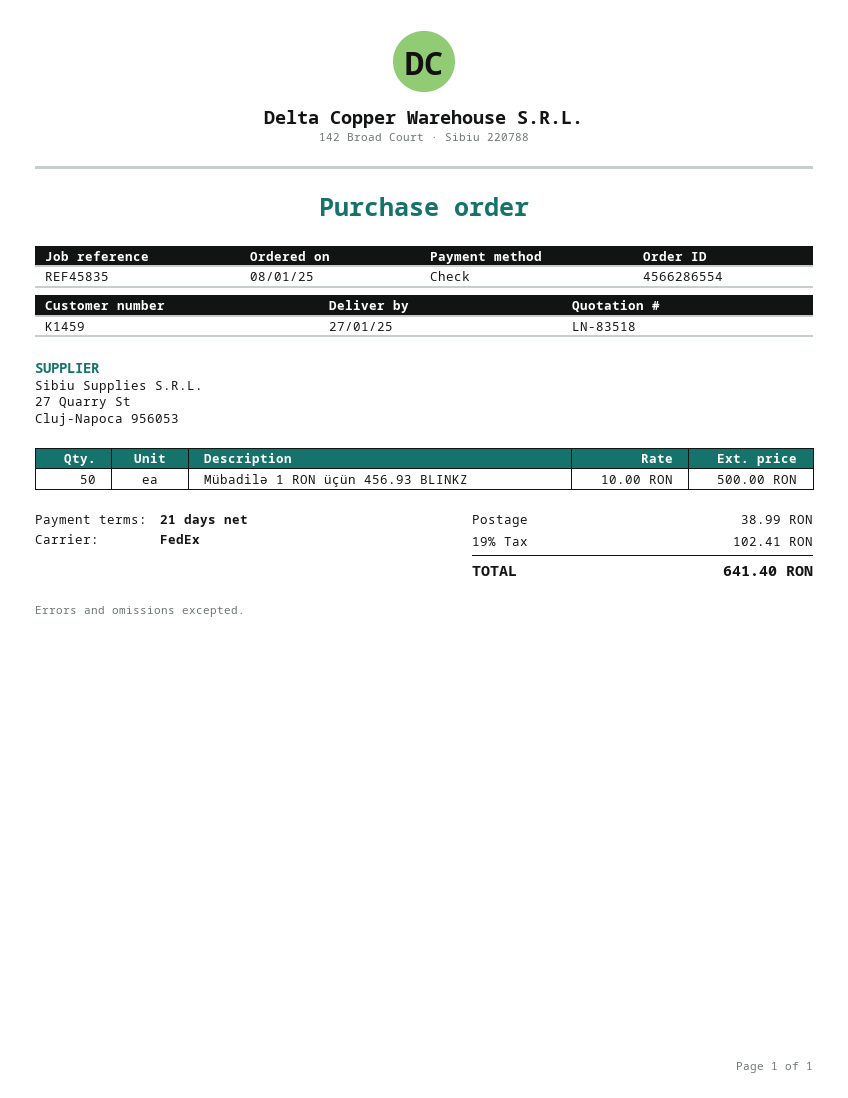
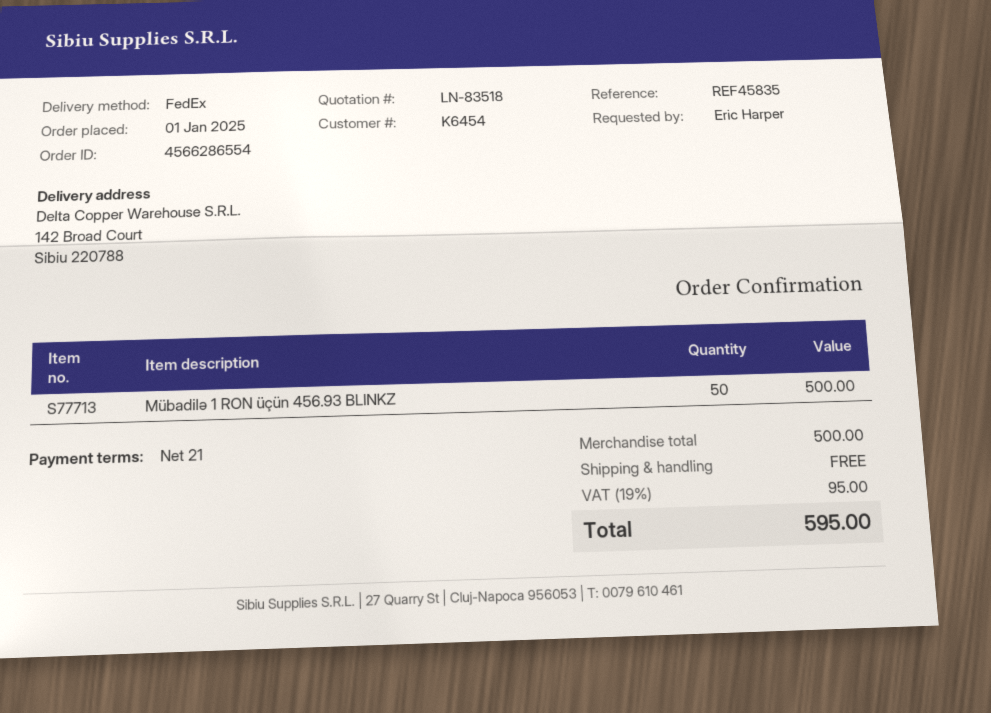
order date: 2025-01-08 -> 2025-01-01
customer number: K1459 -> K6454
shipping: 38.99 -> 0.00
tax: 19% = 102.41 -> 19% = 95.00
total: 641.40 -> 595.00

